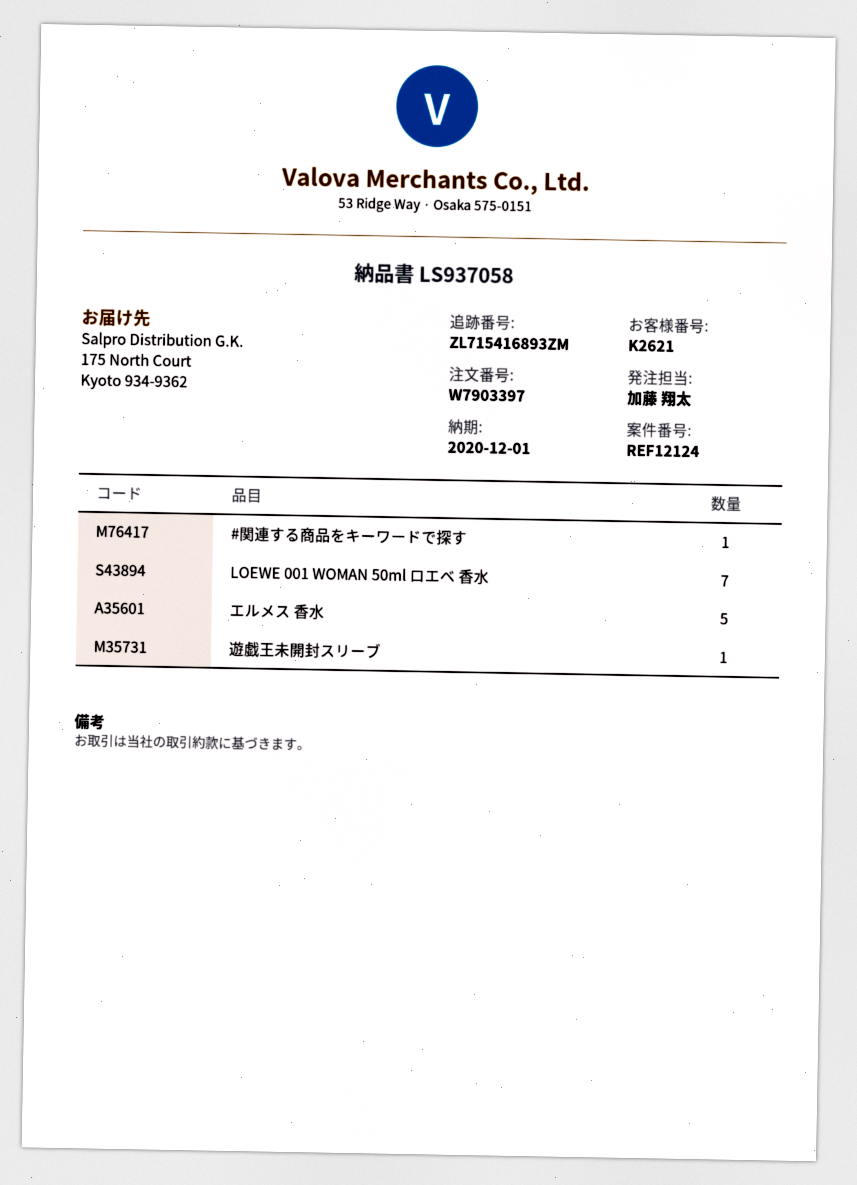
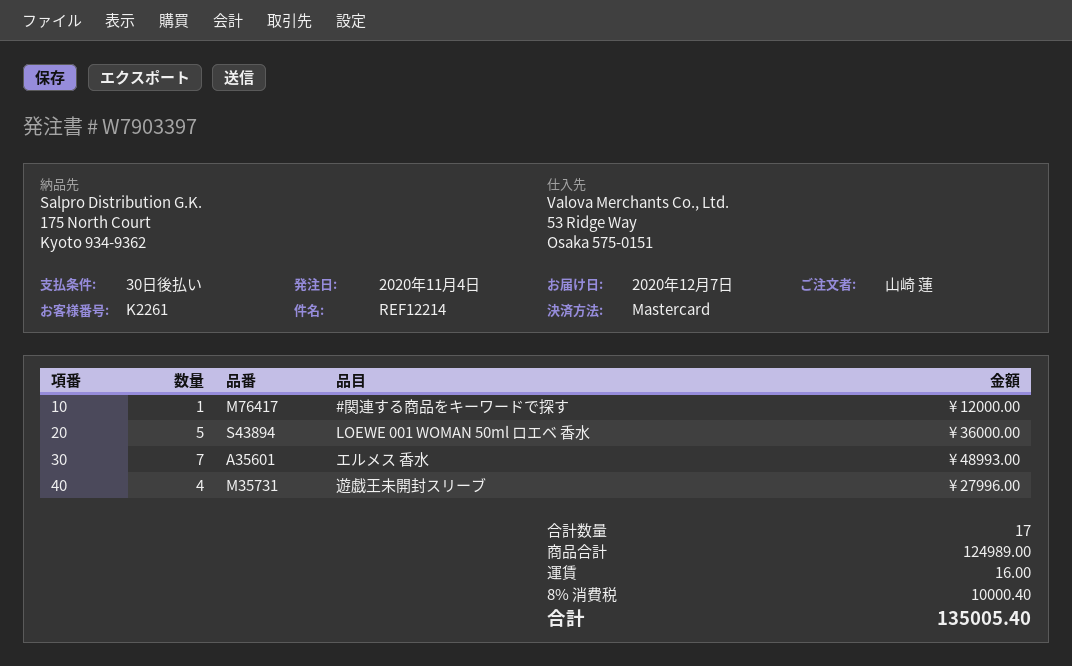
delivery date: 2020-12-01 -> 2020-12-07
customer number: K2621 -> K2261
reference: REF12124 -> REF12214
ordered by: 加藤 翔太 -> 山崎 蓮
LOEWE 001 WOMAN 50ml ロエベ 香水: 7 -> 5
エルメス 香水: 5 -> 7
遊戯王未開封スリーブ: 1 -> 4

